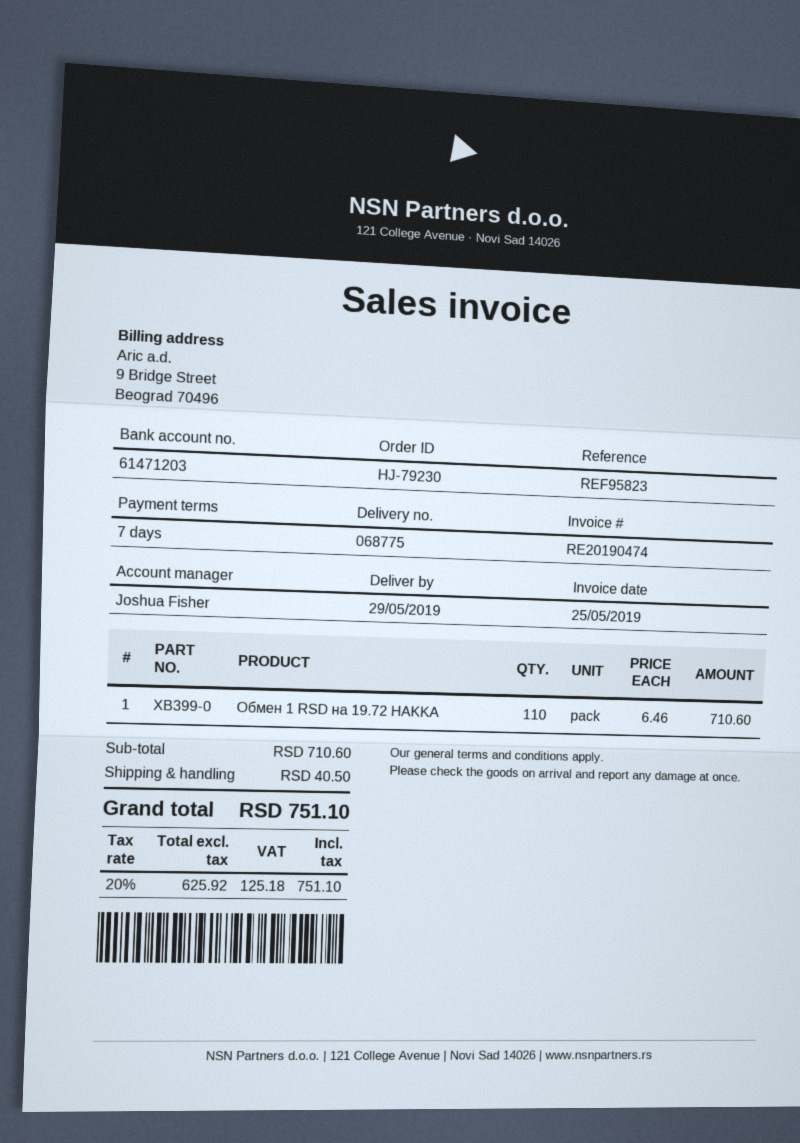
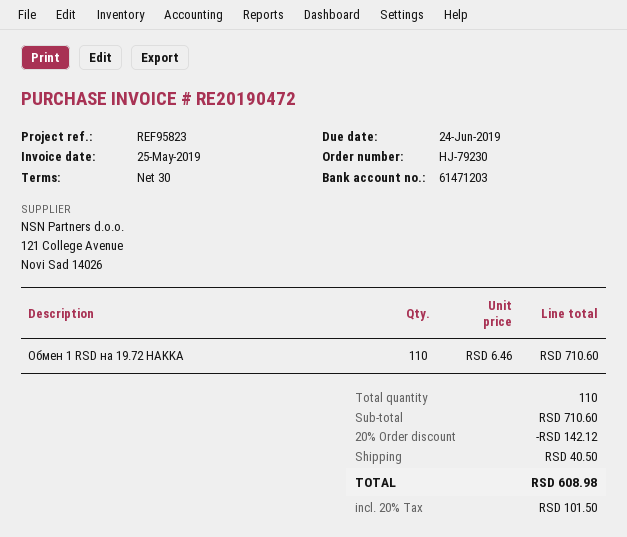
invoice number: RE20190474 -> RE20190472
payment terms: 7 days -> 30 days
discount: none -> 20% = 142.12
tax: 20% = 125.18 -> 20% = 101.50
total: 751.10 -> 608.98

